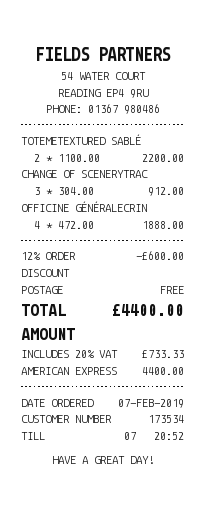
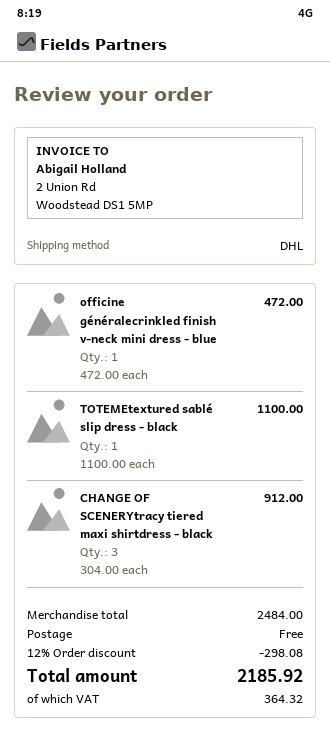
TOTEMETEXTURED SABLÉ: 2 x 1100.00 = 2200.00 -> 1 x 1100.00 = 1100.00
OFFICINE GÉNÉRALECRIN: 4 x 472.00 = 1888.00 -> 1 x 472.00 = 472.00
discount: 12% = 600.00 -> 12% = 298.08
tax: 733.33 -> 364.32
total: 4400.00 -> 2185.92

